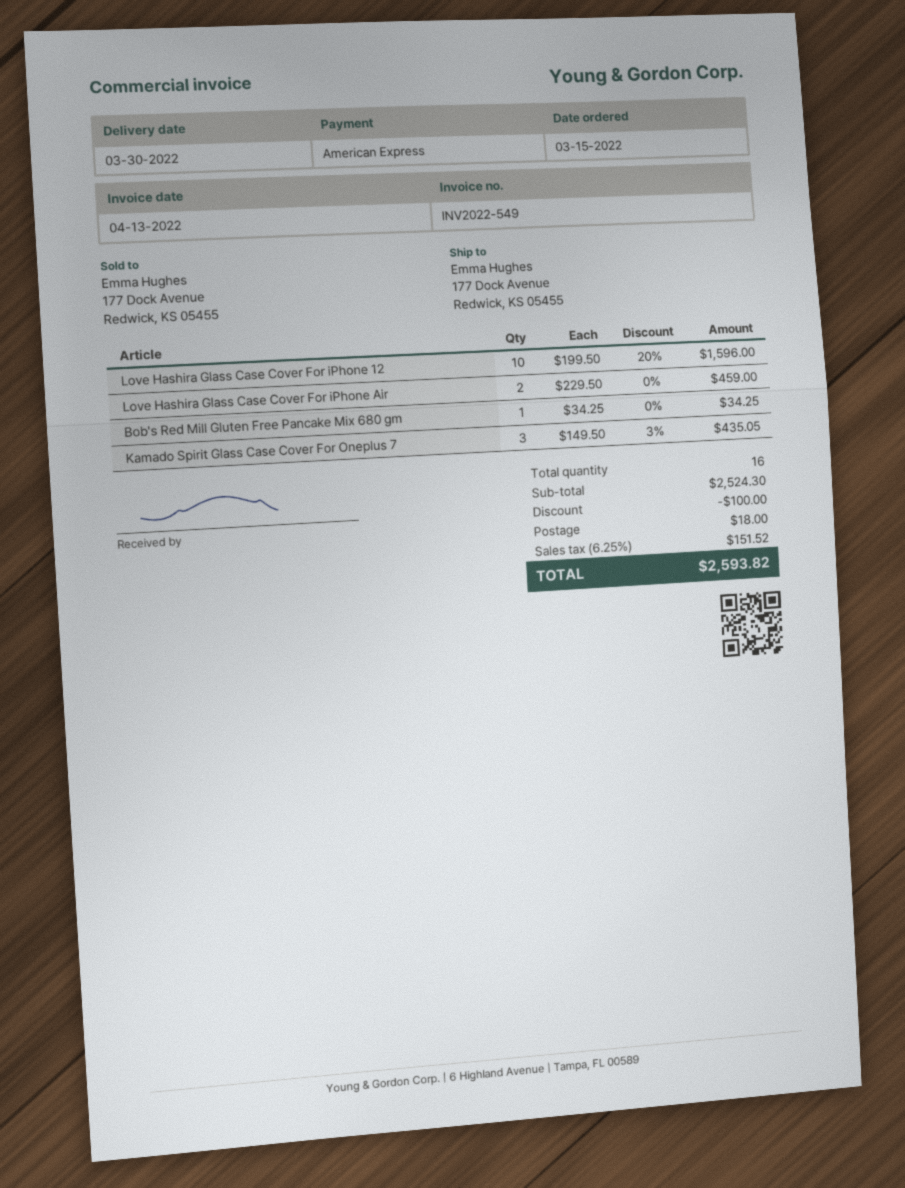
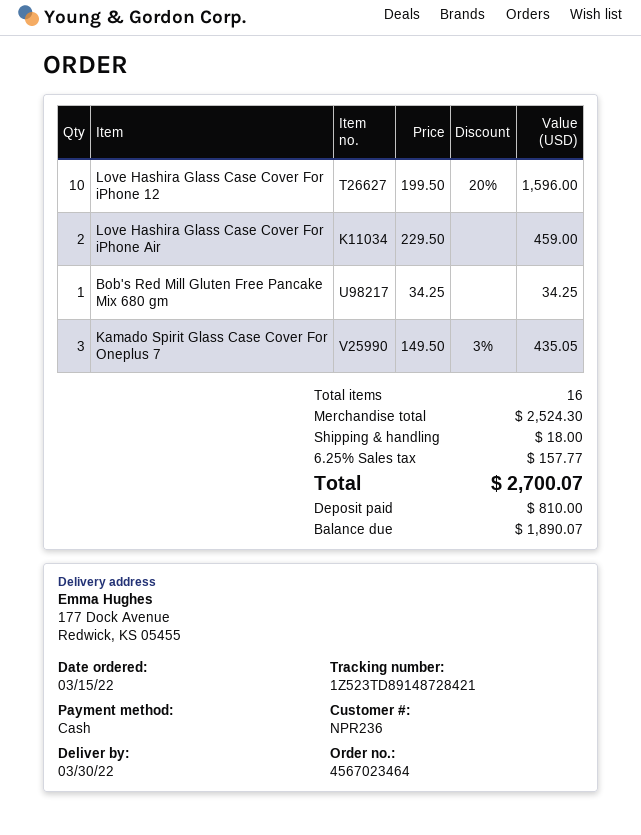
payment method: American Express -> cash
discount: 100.00 -> none
tax: 6.25% = 151.52 -> 6.25% = 157.77
total: 2593.82 -> 2700.07

